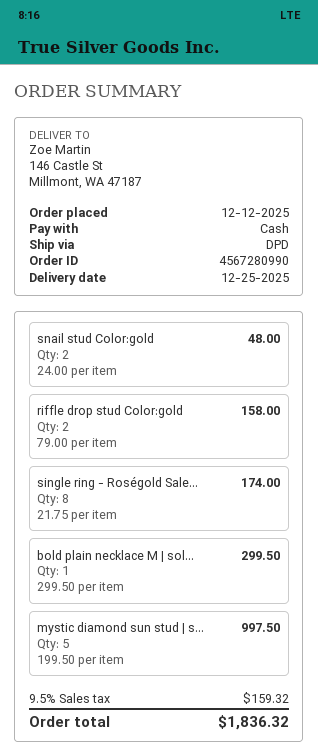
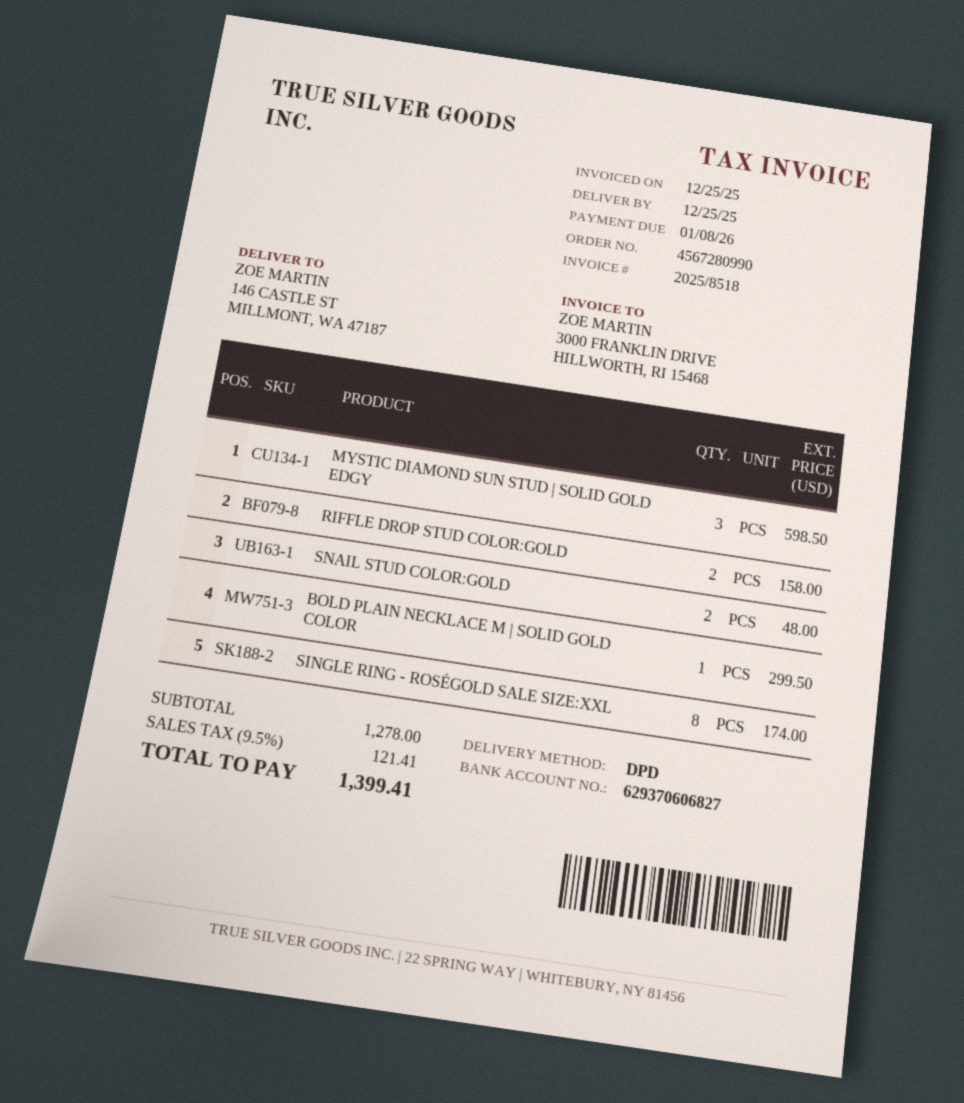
mystic diamond sun stud | s...: 5 for 997.50 -> 3 for 598.50
tax: 9.5% = 159.32 -> 9.5% = 121.41
total: 1836.32 -> 1399.41

